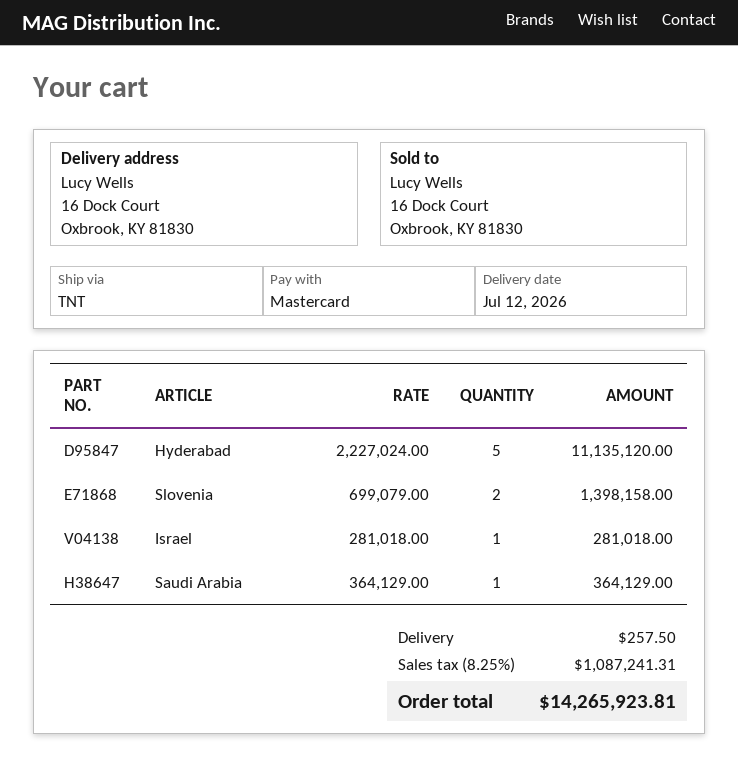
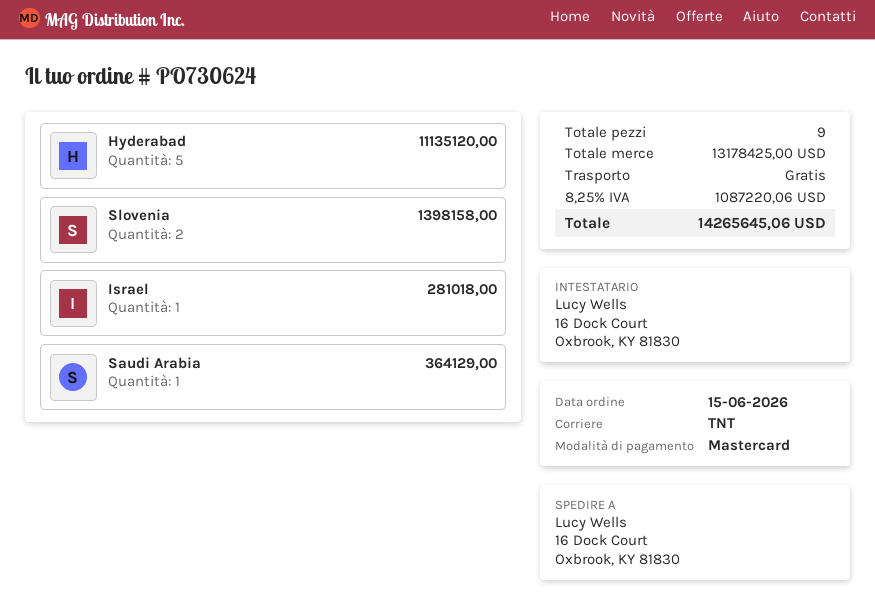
shipping: 257.50 -> 0.00
tax: 8.25% = 1087241.31 -> 8.25% = 1087220.06
total: 14265923.81 -> 14265645.06

